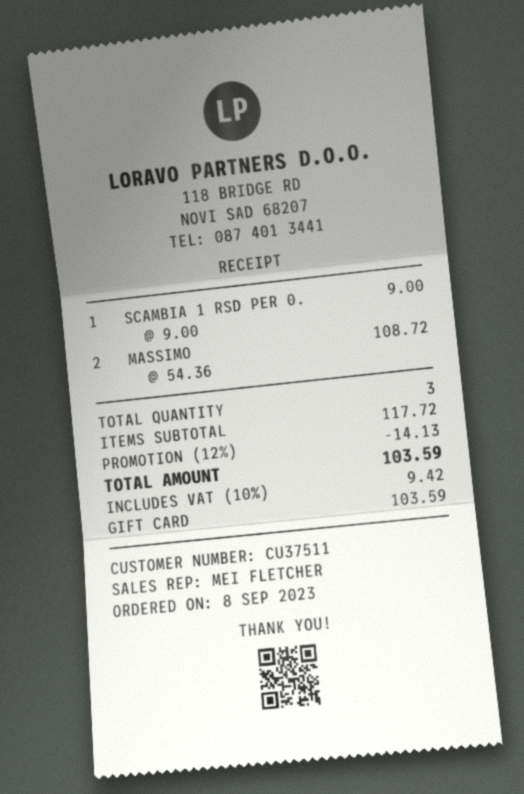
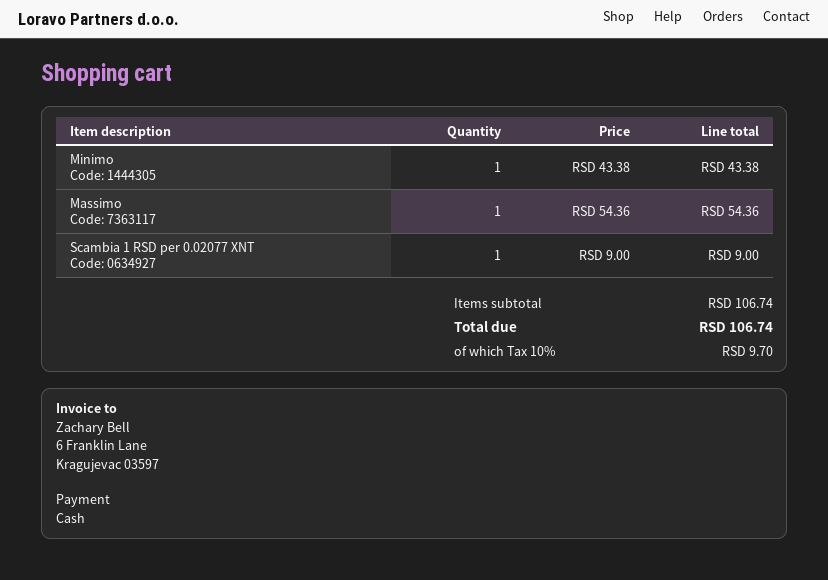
payment method: gift card -> cash
MASSIMO: 2 x 54.36 = 108.72 -> 1 x 54.36 = 54.36
Minimo: none -> 1 x 43.38 = 43.38
subtotal: 117.72 -> 106.74
discount: 12% = 14.13 -> none
tax: 10% = 9.42 -> 10% = 9.70
total: 103.59 -> 106.74

